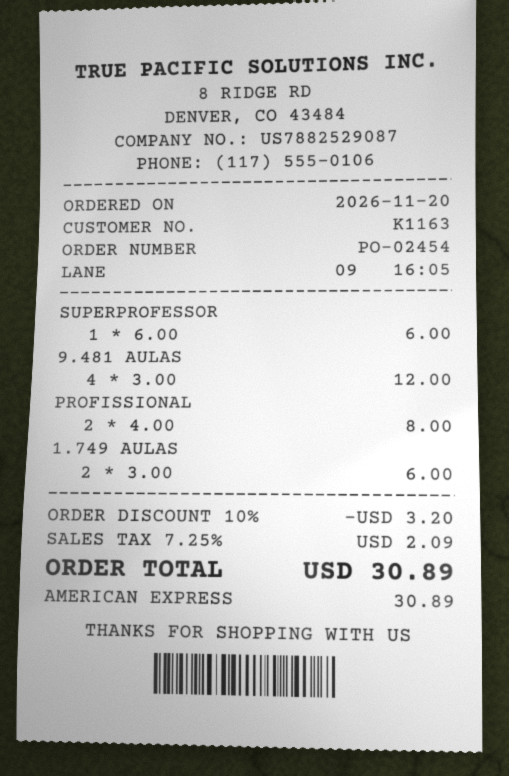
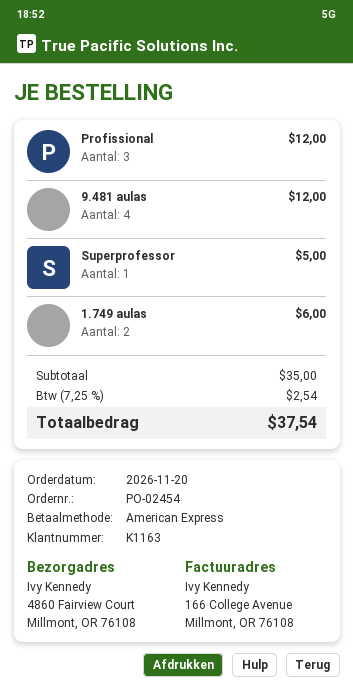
SUPERPROFESSOR: 1 for 6.00 -> 1 for 5.00
PROFISSIONAL: 2 for 8.00 -> 3 for 12.00
discount: 10% = 3.20 -> none
tax: 7.25% = 2.09 -> 7.25% = 2.54
total: 30.89 -> 37.54

